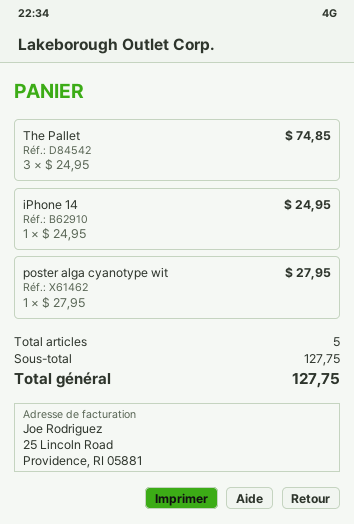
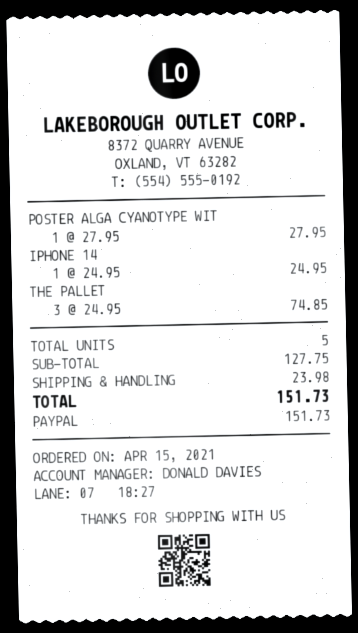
shipping: none -> 23.98
total: 127.75 -> 151.73

